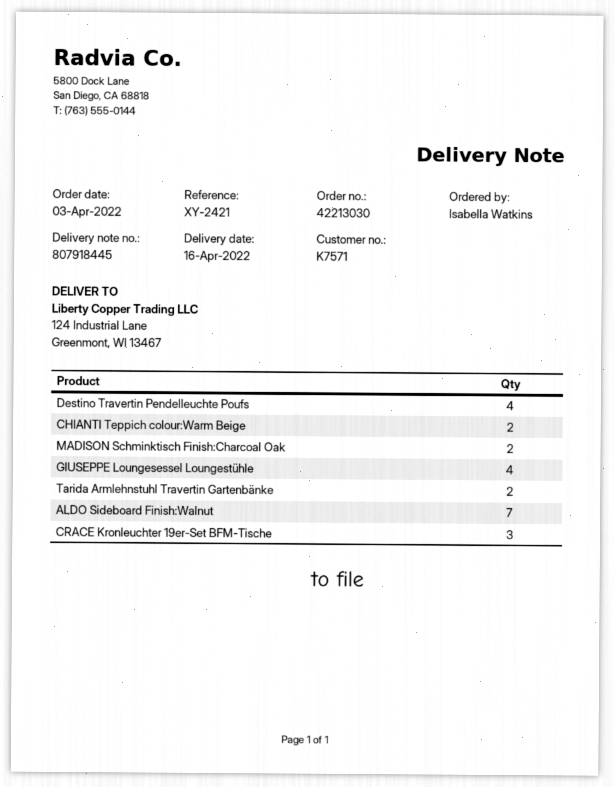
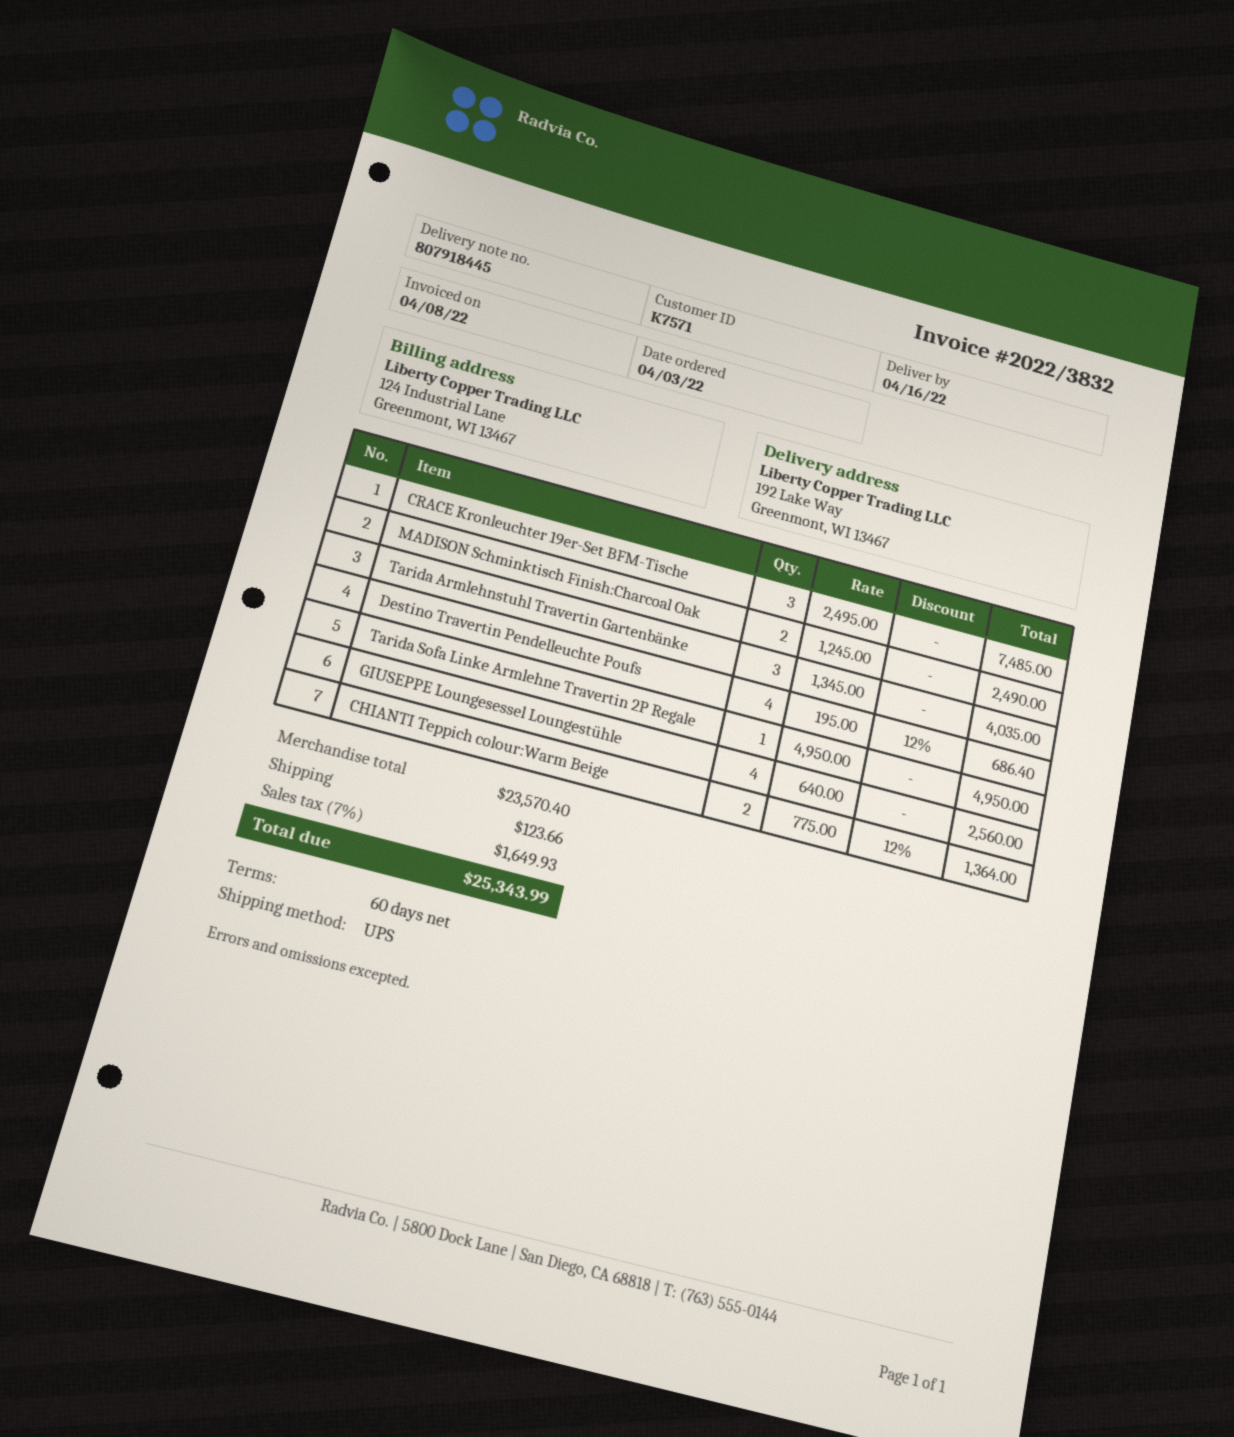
ship to: 124 Industrial Lane, Greenmont, WI 13467 -> 192 Lake Way, Greenmont, WI 13467
Tarida Armlehnstuhl Travertin Gartenbänke: 2 -> 3
ALDO Sideboard Finish:Walnut: 7 -> none
Tarida Sofa Linke Armlehne Travertin 2P Regale: none -> 1

